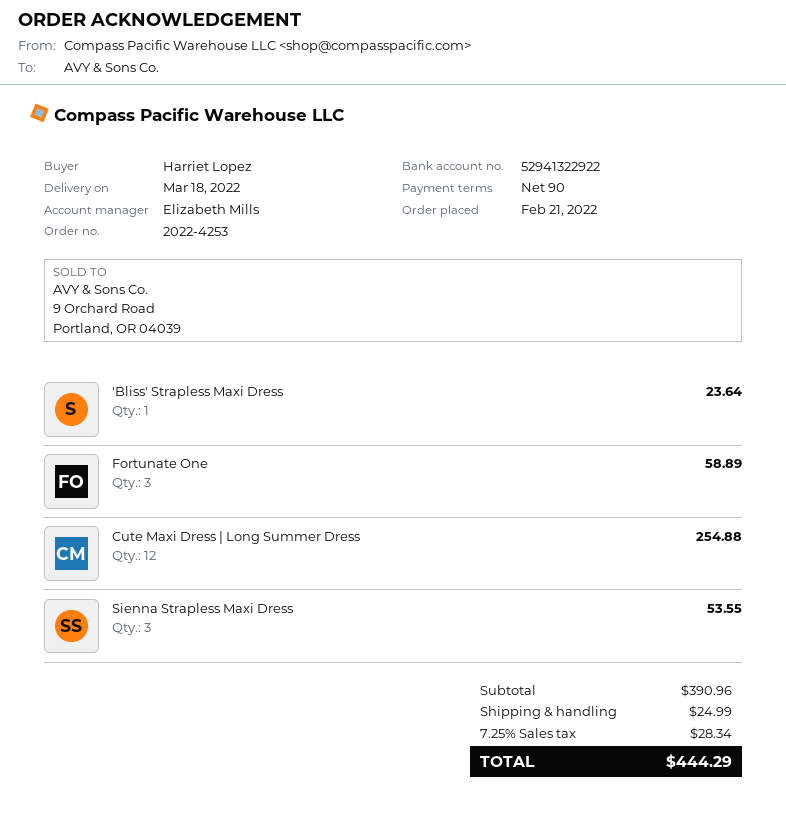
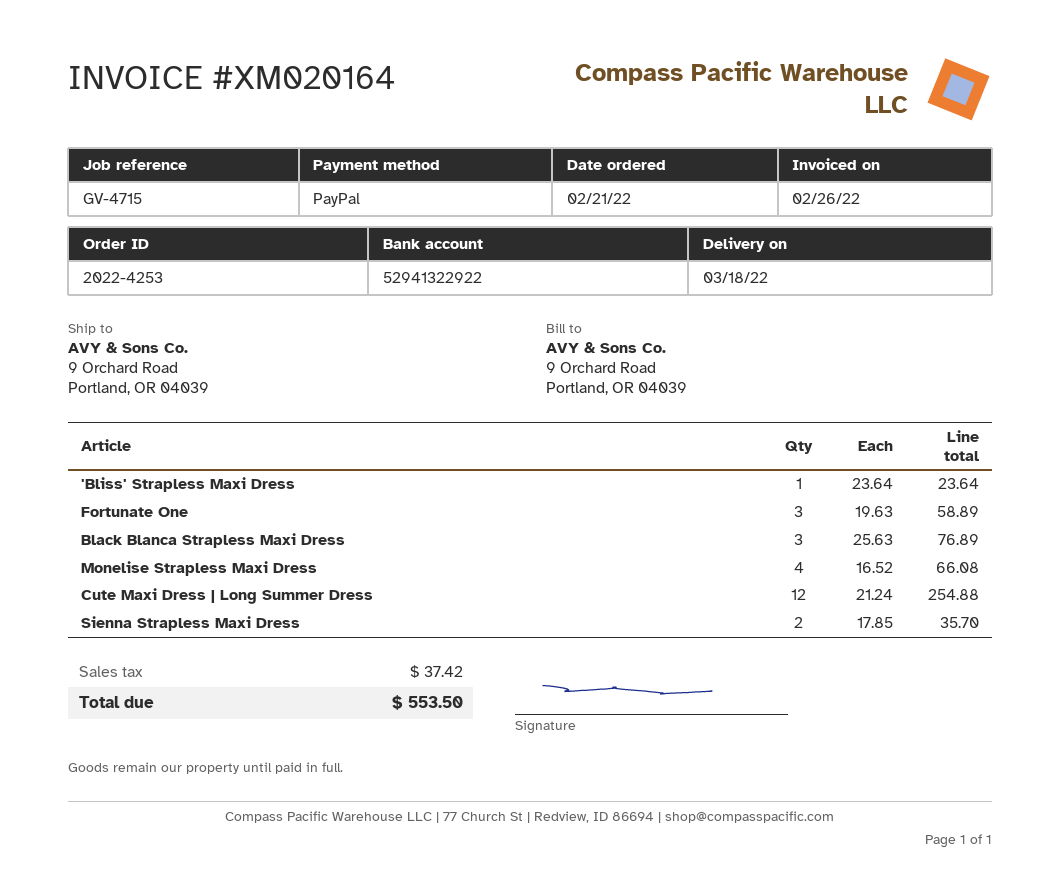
Sienna Strapless Maxi Dress: 3 for 53.55 -> 2 for 35.70
Black Blanca Strapless Maxi Dress: none -> 3 for 76.89
Monelise Strapless Maxi Dress: none -> 4 for 66.08
shipping: 24.99 -> none
tax: 28.34 -> 37.42
total: 444.29 -> 553.50

